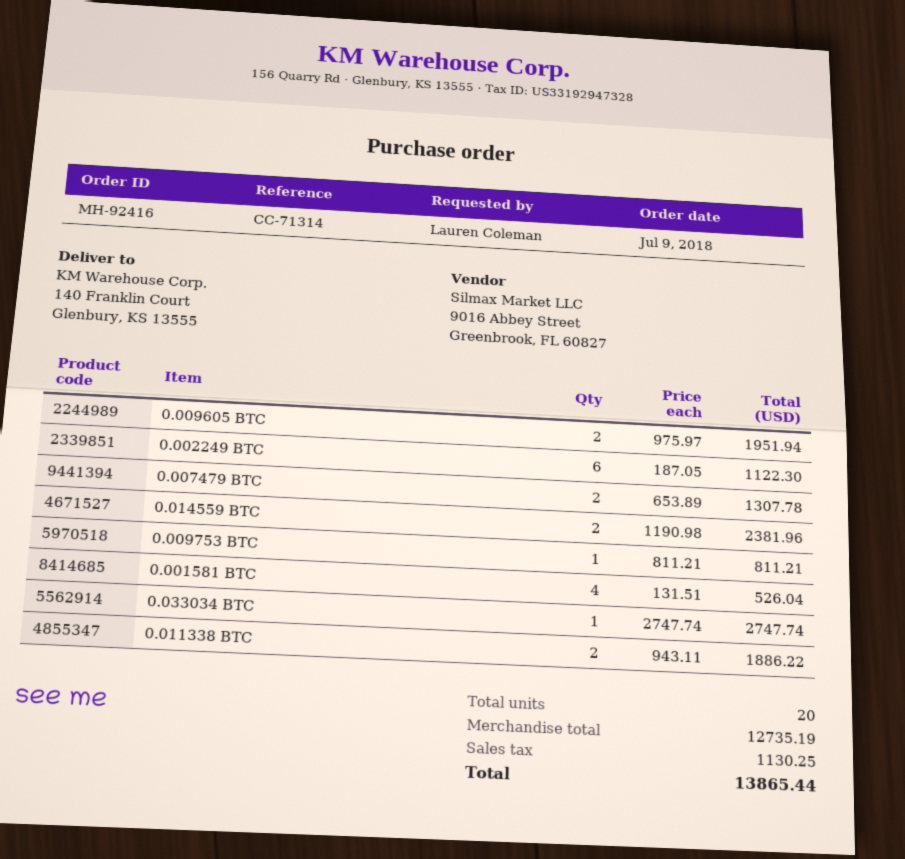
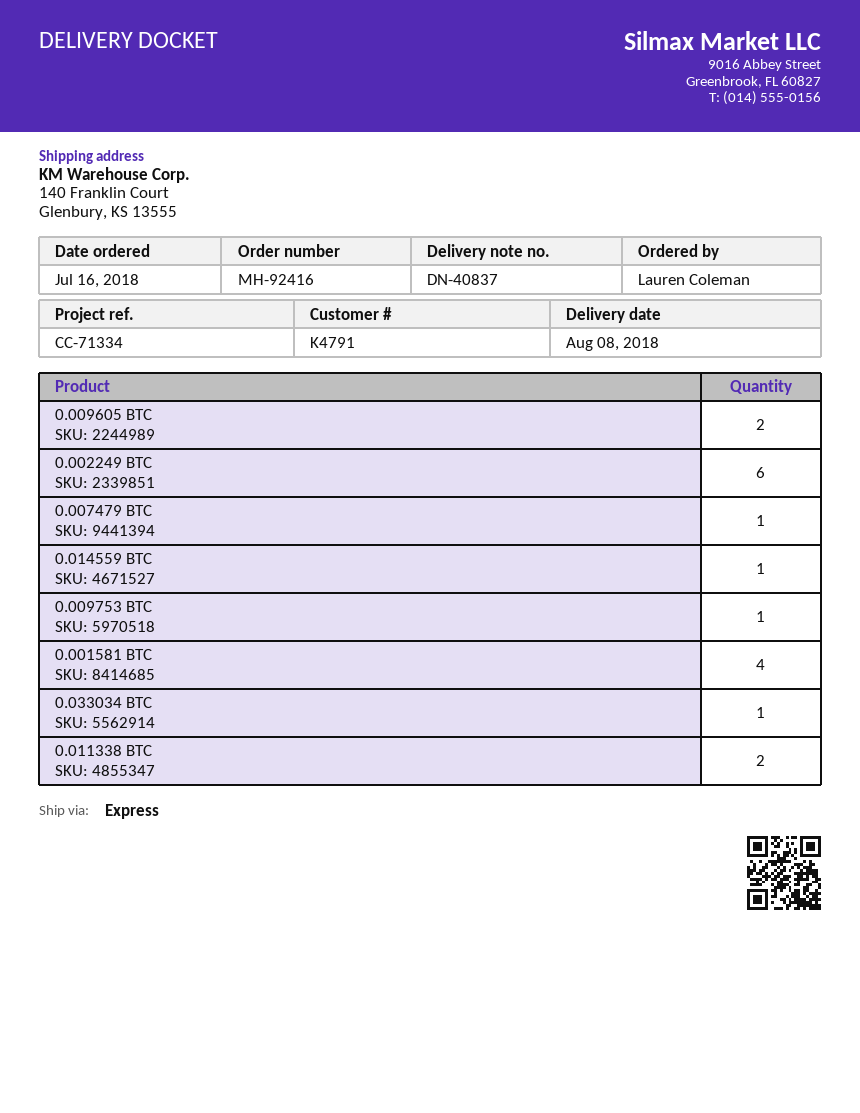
order date: 2018-07-09 -> 2018-07-16
reference: CC-71314 -> CC-71334
0.007479 BTC: 2 -> 1
0.014559 BTC: 2 -> 1

